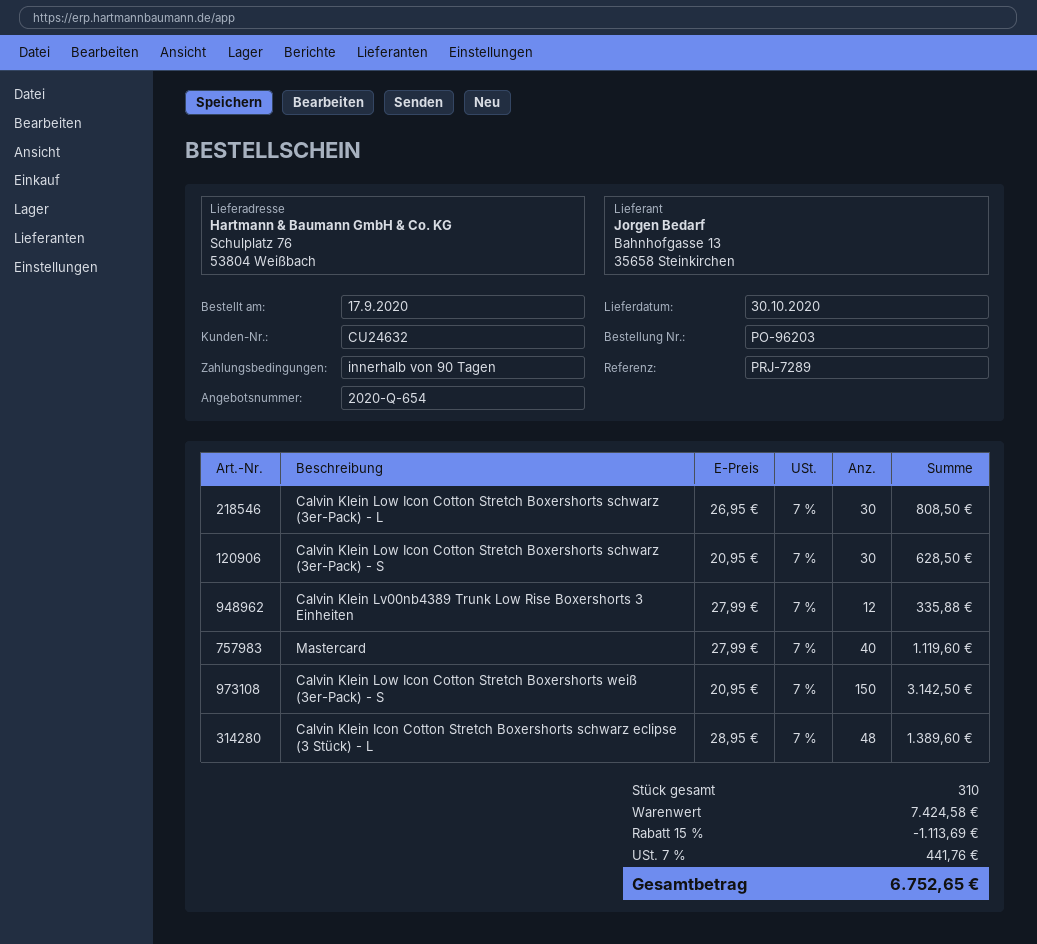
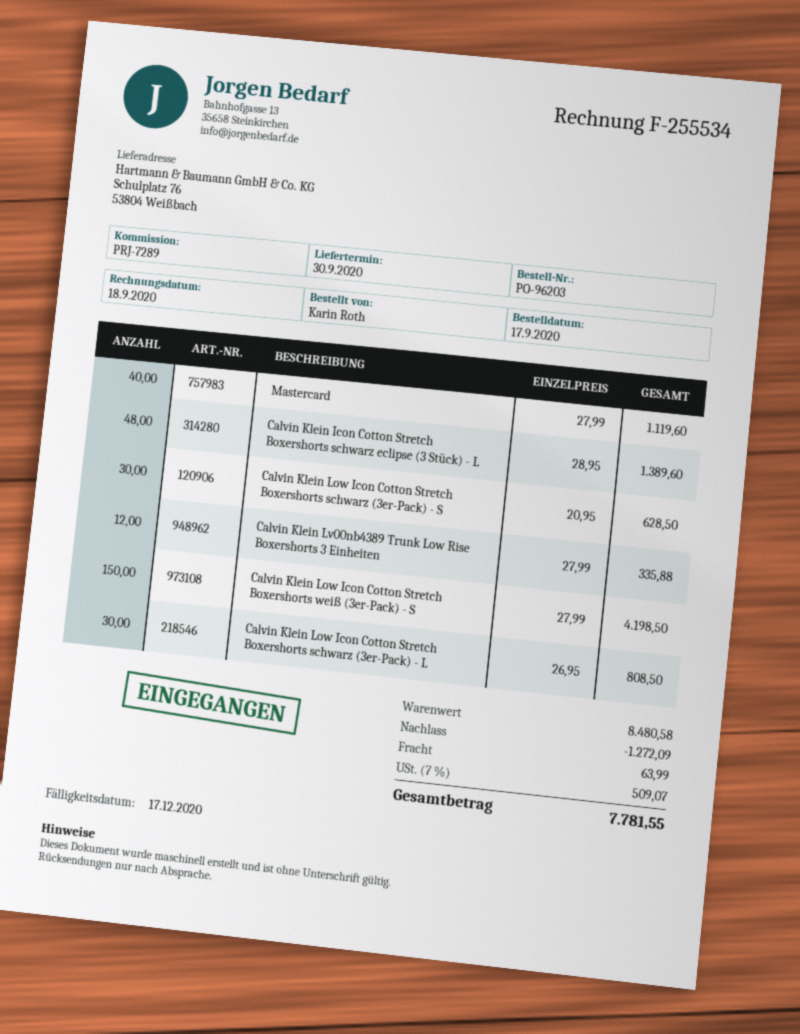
delivery date: 2020-10-30 -> 2020-09-30
Calvin Klein Low Icon Cotton Stretch Boxershorts weiß (3er-Pack) - S: 150 x 20.95 = 3142.50 -> 150 x 27.99 = 4198.50
subtotal: 7424.58 -> 8480.58
discount: 1113.69 -> 1272.09
shipping: none -> 63.99
tax: 7% = 441.76 -> 7% = 509.07
total: 6752.65 -> 7781.55

